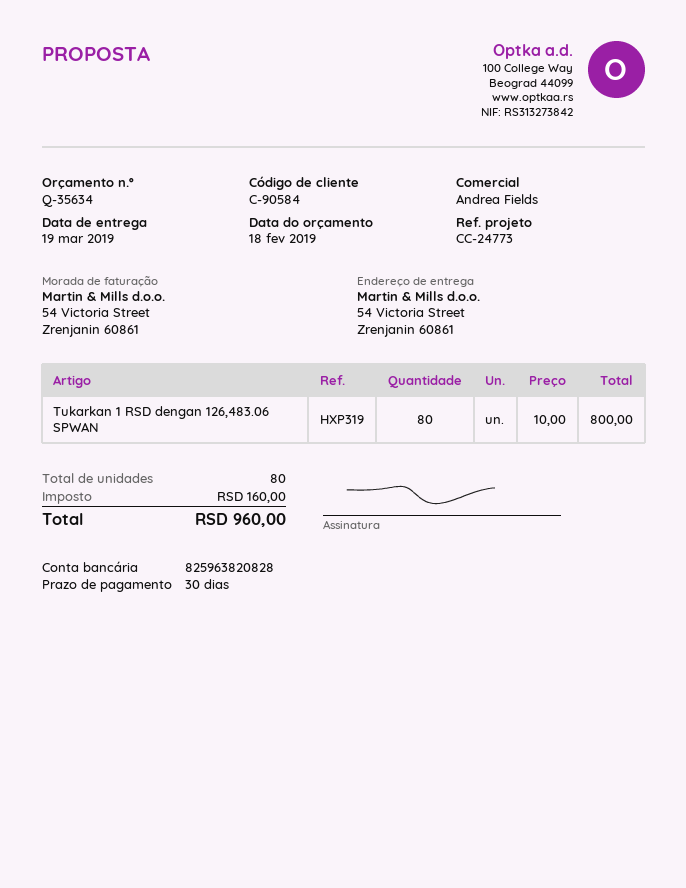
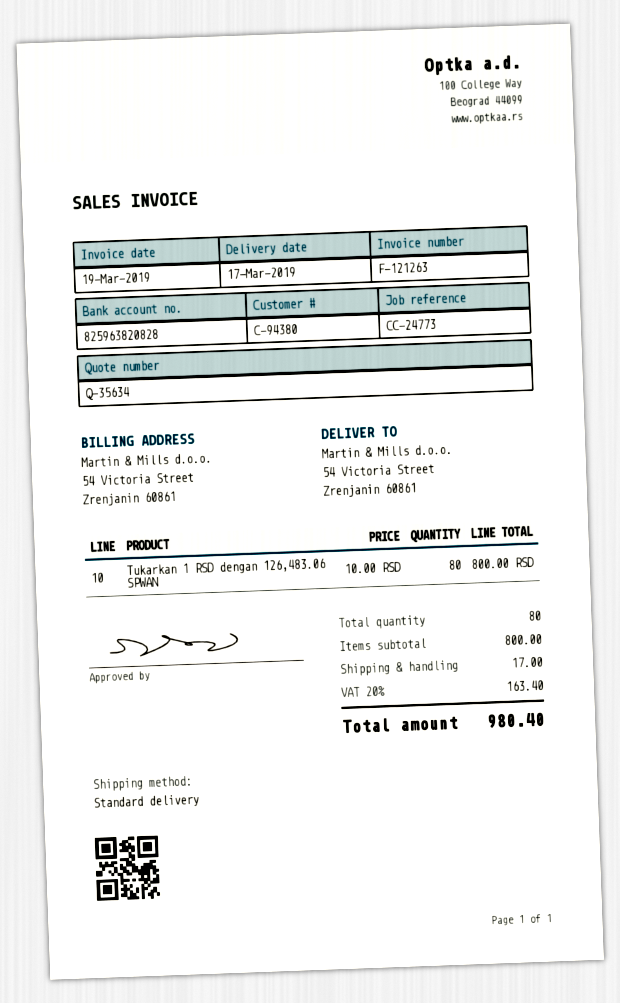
delivery date: 2019-03-19 -> 2019-03-17
customer number: C-90584 -> C-94380
shipping: none -> 17.00
tax: 160.00 -> 163.40
total: 960.00 -> 980.40

